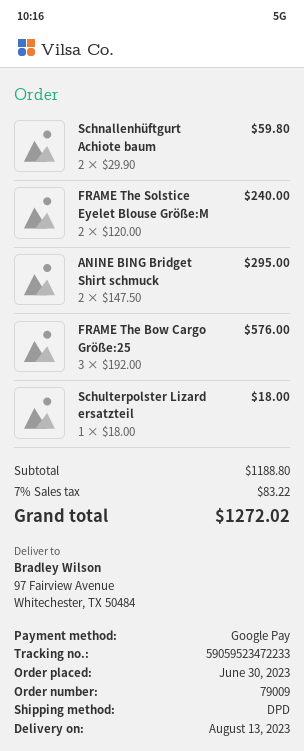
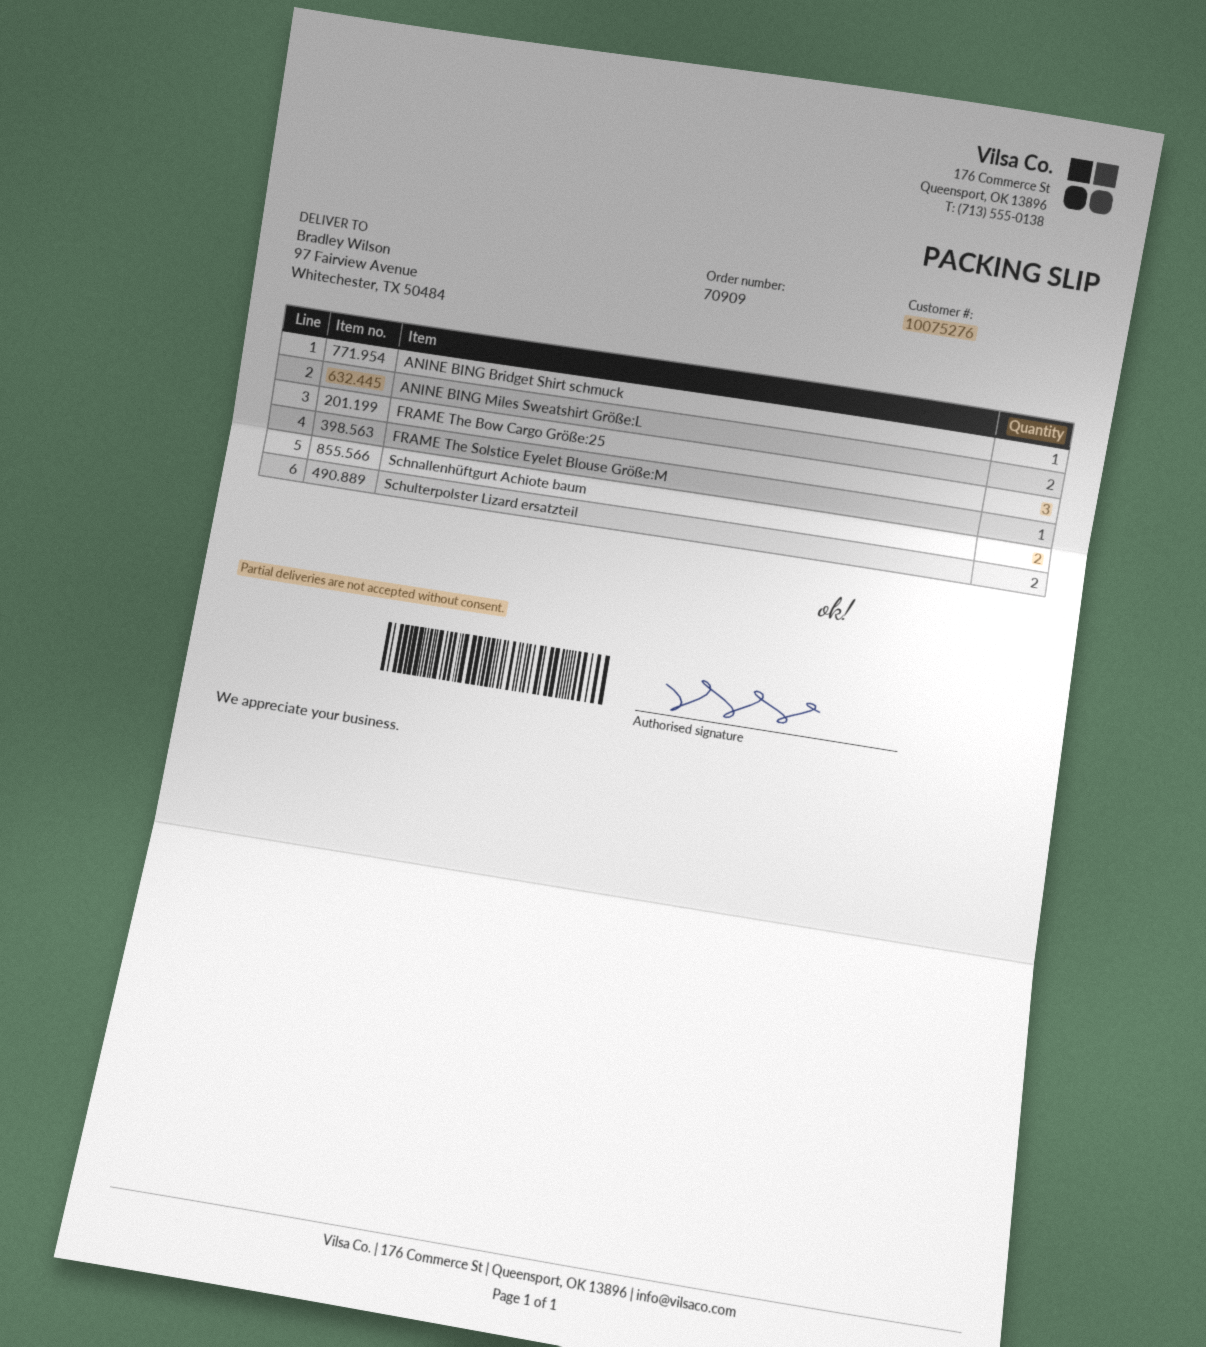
order number: 79009 -> 70909
FRAME The Solstice Eyelet Blouse Größe:M: 2 -> 1
ANINE BING Bridget Shirt schmuck: 2 -> 1
Schulterpolster Lizard ersatzteil: 1 -> 2
ANINE BING Miles Sweatshirt Größe:L: none -> 2

